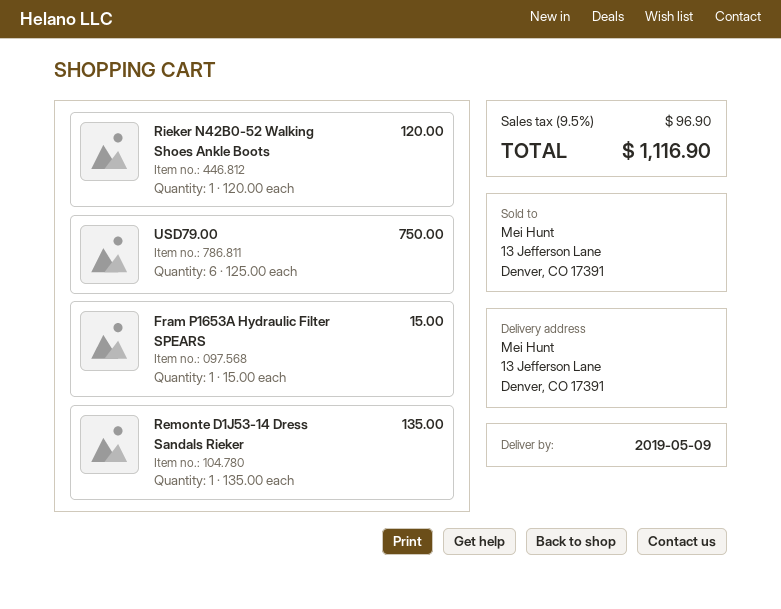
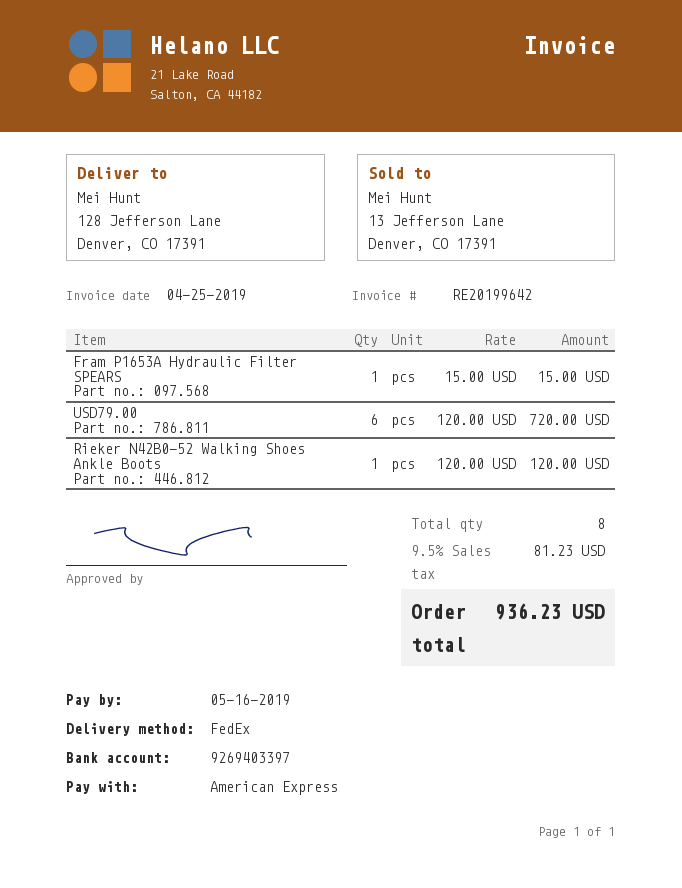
ship to: 13 Jefferson Lane, Denver, CO 17391 -> 128 Jefferson Lane, Denver, CO 17391
USD79.00: 6 x 125.00 = 750.00 -> 6 x 120.00 = 720.00
Remonte D1J53-14 Dress Sandals Rieker: 1 x 135.00 = 135.00 -> none
tax: 9.5% = 96.90 -> 9.5% = 81.23
total: 1116.90 -> 936.23

